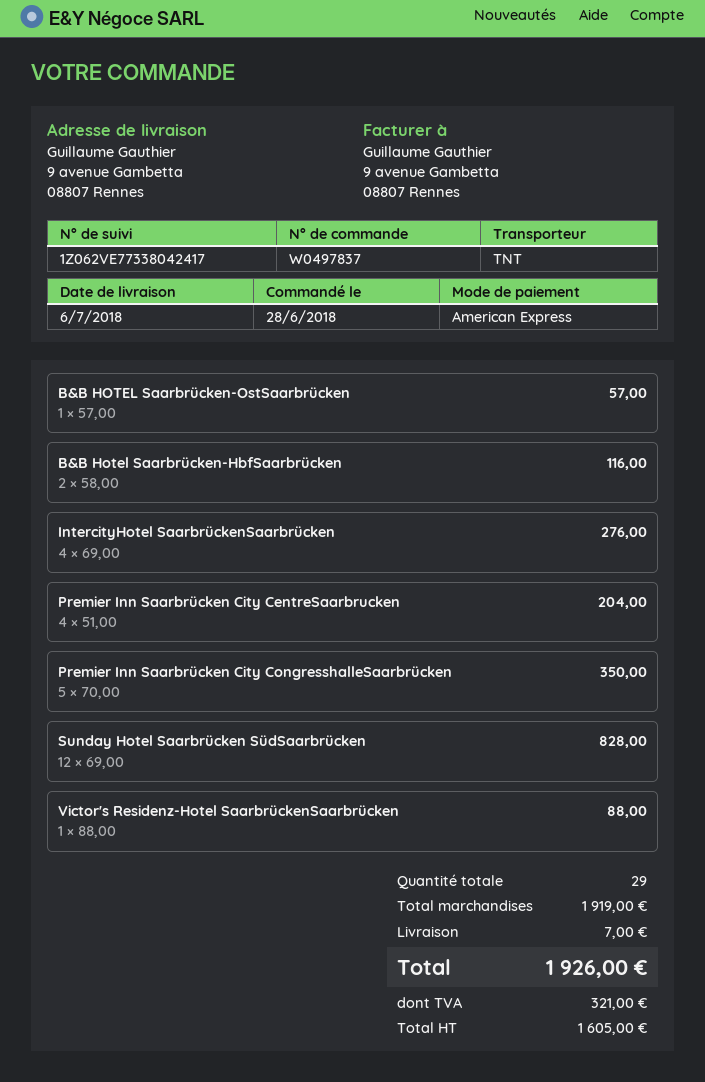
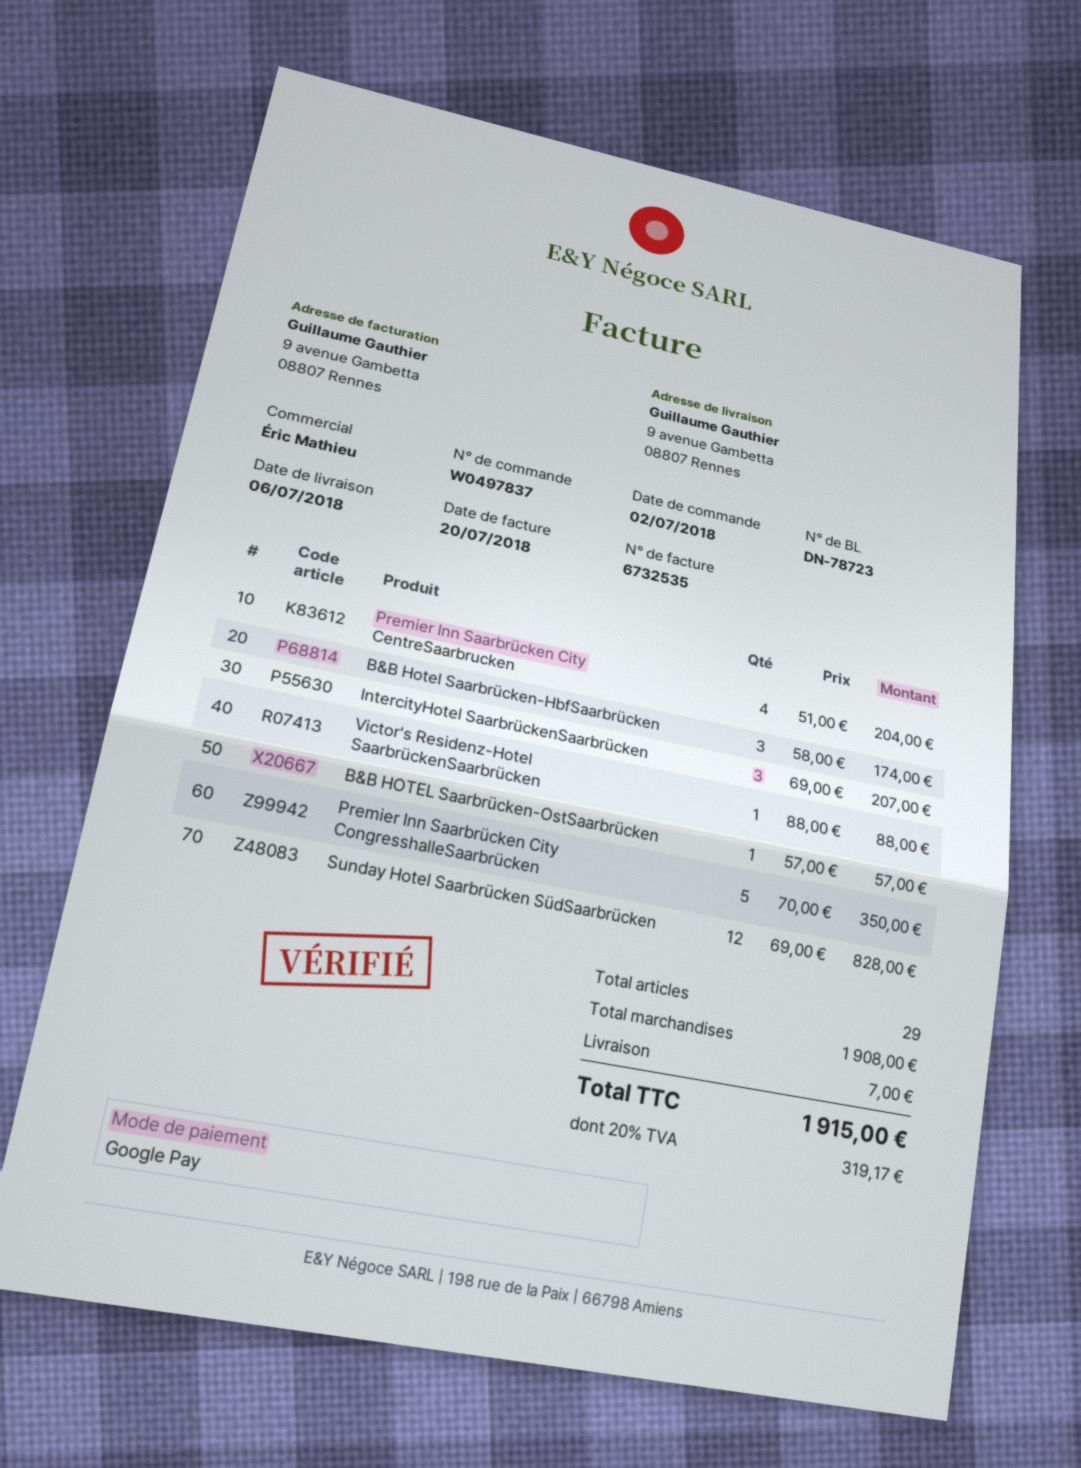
order date: 2018-06-28 -> 2018-07-02
payment method: American Express -> Google Pay
B&B Hotel Saarbrücken-HbfSaarbrücken: 2 x 58.00 = 116.00 -> 3 x 58.00 = 174.00
IntercityHotel SaarbrückenSaarbrücken: 4 x 69.00 = 276.00 -> 3 x 69.00 = 207.00
subtotal: 1919.00 -> 1908.00
tax: 321.00 -> 319.17
total: 1926.00 -> 1915.00

